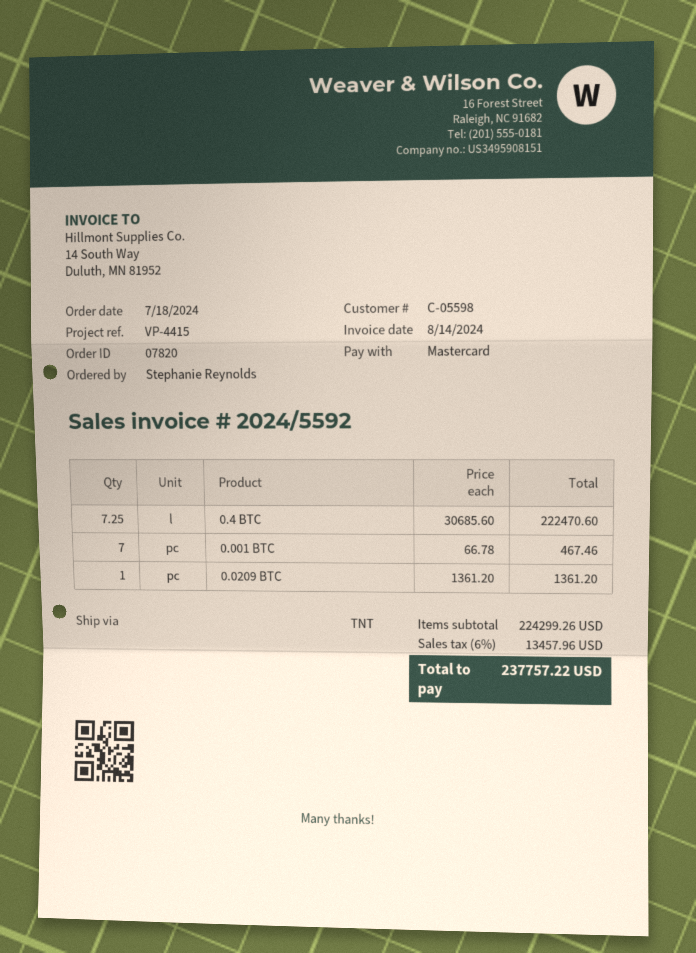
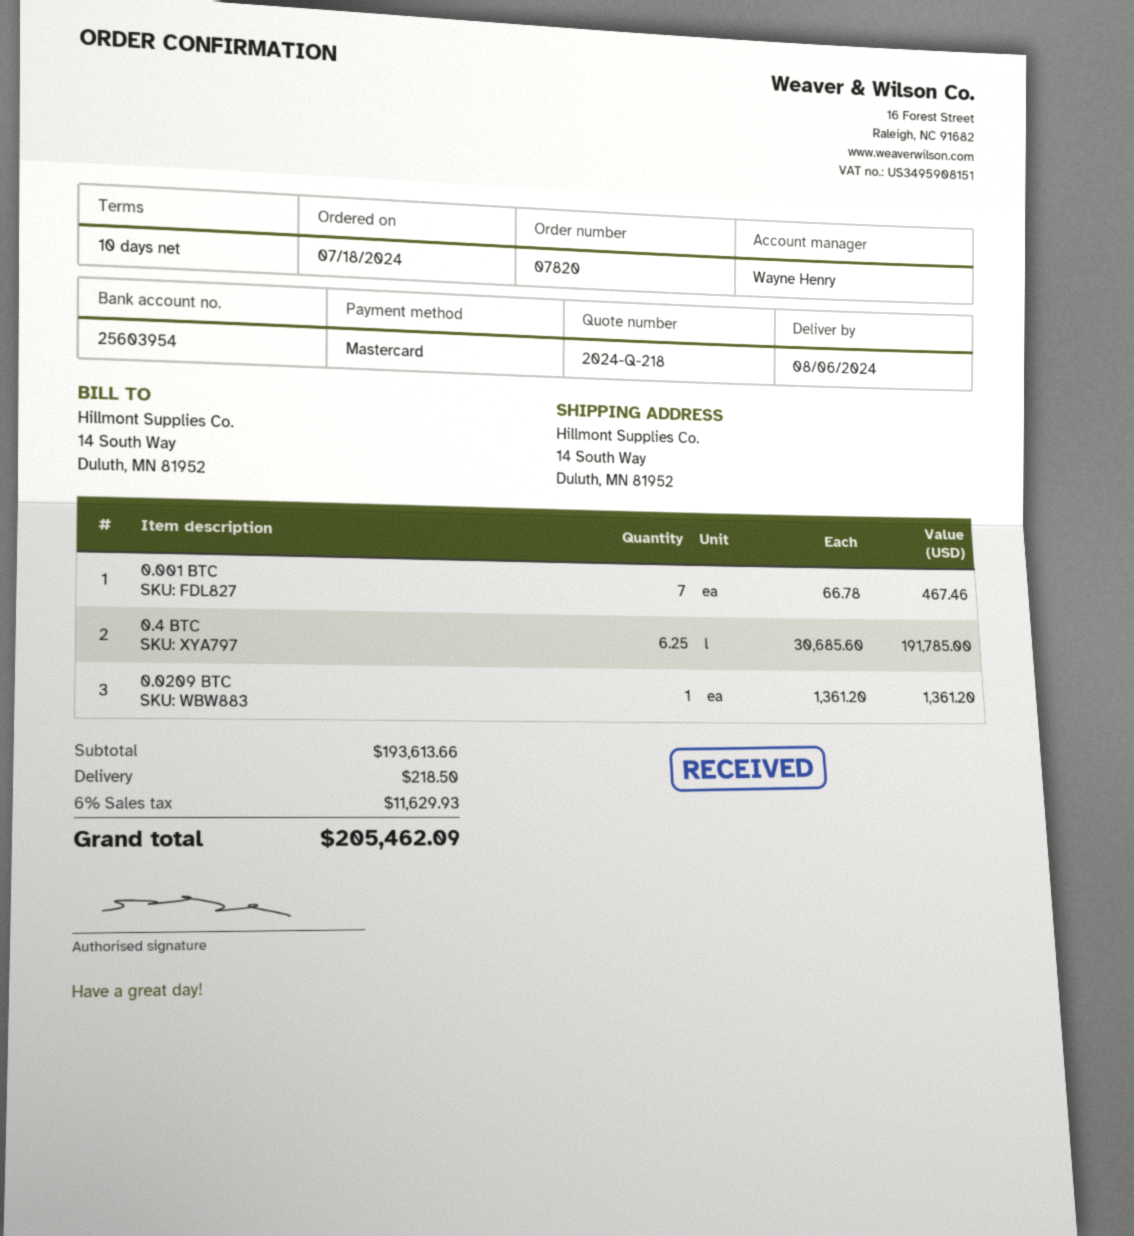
0.4 BTC: 7.25 x 30685.60 = 222470.60 -> 6.25 x 30685.60 = 191785.00
subtotal: 224299.26 -> 193613.66
shipping: none -> 218.50
tax: 6% = 13457.96 -> 6% = 11629.93
total: 237757.22 -> 205462.09

